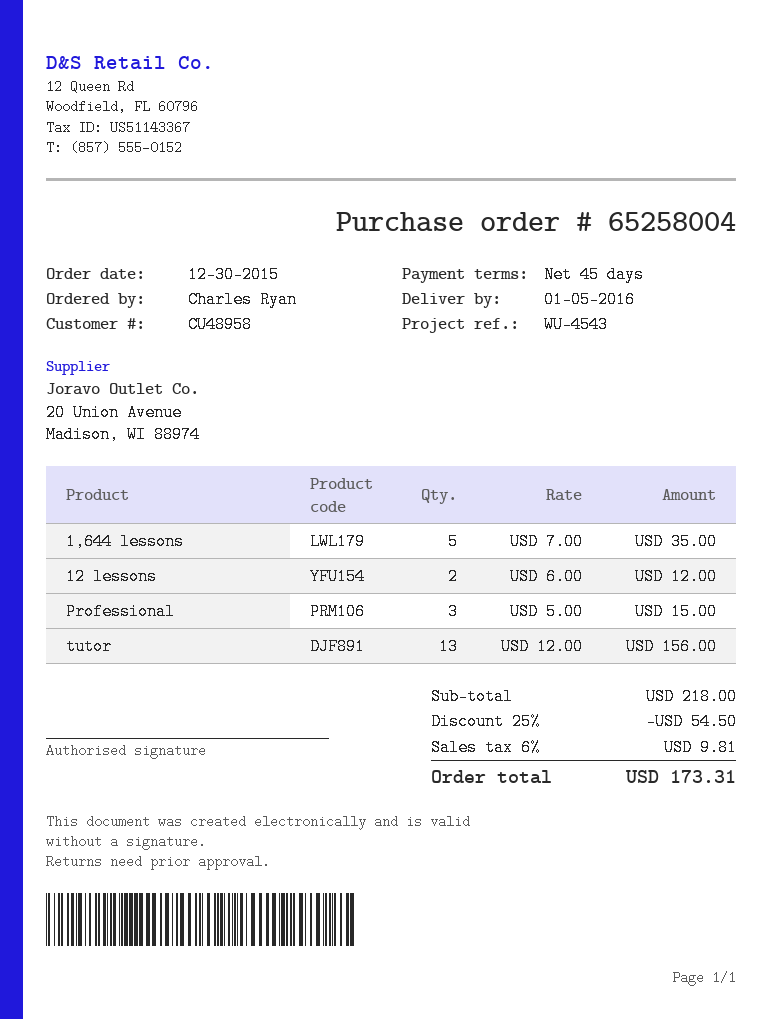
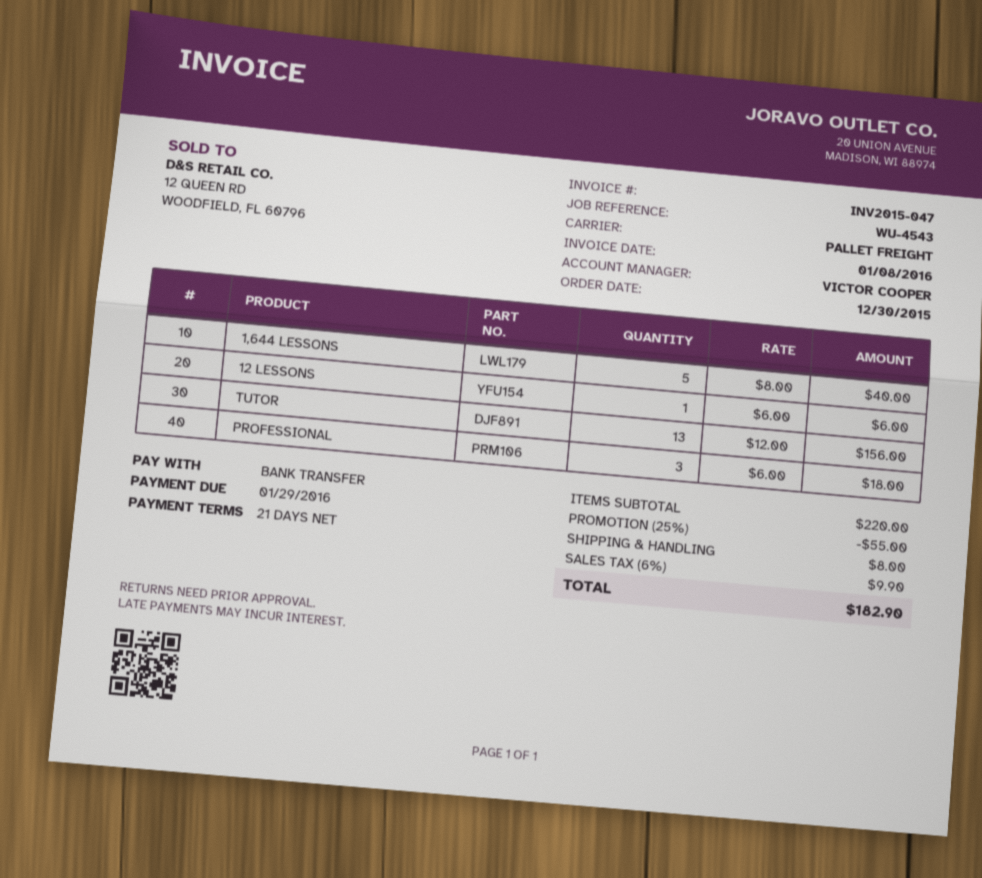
payment terms: 45 days -> 21 days
1,644 lessons: 5 x 7.00 = 35.00 -> 5 x 8.00 = 40.00
12 lessons: 2 x 6.00 = 12.00 -> 1 x 6.00 = 6.00
Professional: 3 x 5.00 = 15.00 -> 3 x 6.00 = 18.00
subtotal: 218.00 -> 220.00
discount: 25% = 54.50 -> 25% = 55.00
shipping: none -> 8.00
tax: 6% = 9.81 -> 6% = 9.90
total: 173.31 -> 182.90

